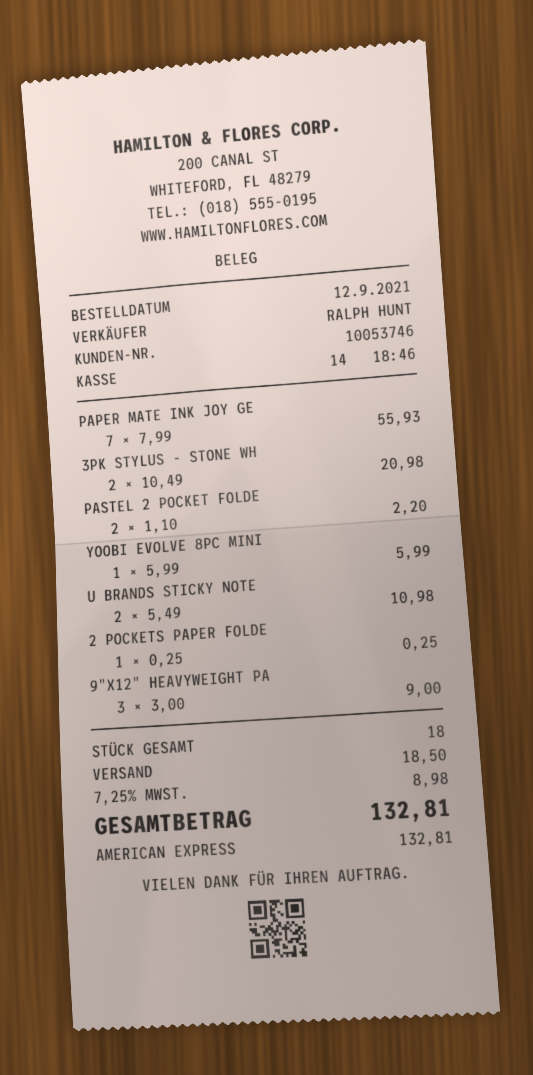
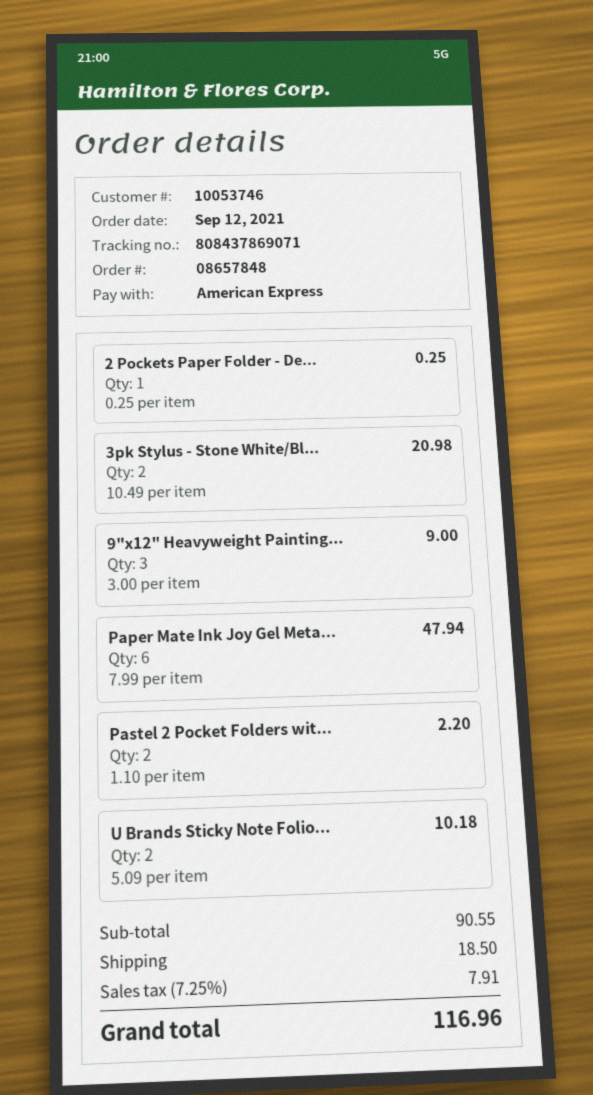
PAPER MATE INK JOY GE: 7 x 7.99 = 55.93 -> 6 x 7.99 = 47.94
YOOBI EVOLVE 8PC MINI: 1 x 5.99 = 5.99 -> none
U BRANDS STICKY NOTE: 2 x 5.49 = 10.98 -> 2 x 5.09 = 10.18
tax: 7.25% = 8.98 -> 7.25% = 7.91
total: 132.81 -> 116.96

